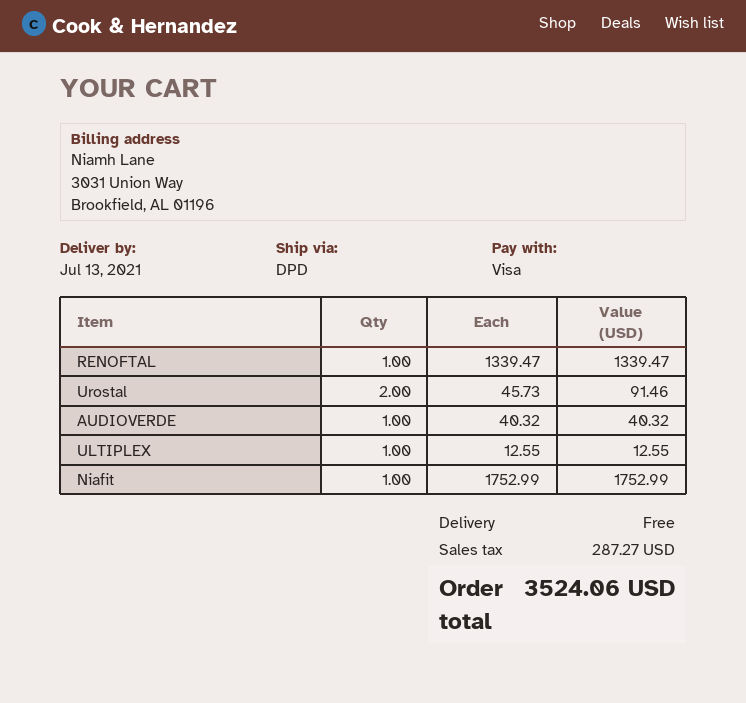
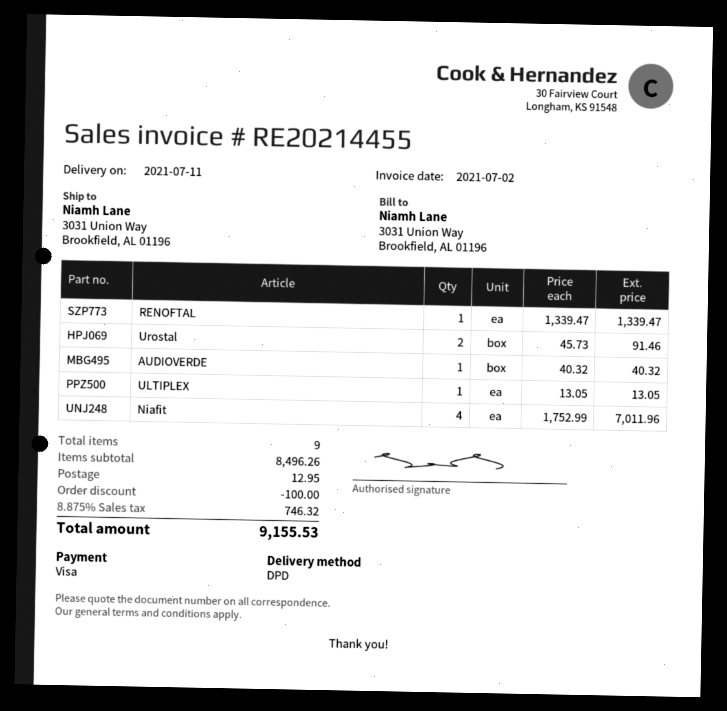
delivery date: 2021-07-13 -> 2021-07-11
ULTIPLEX: 1 x 12.55 = 12.55 -> 1 x 13.05 = 13.05
Niafit: 1 x 1752.99 = 1752.99 -> 4 x 1752.99 = 7011.96
discount: none -> 100.00
shipping: 0.00 -> 12.95
tax: 287.27 -> 746.32
total: 3524.06 -> 9155.53

